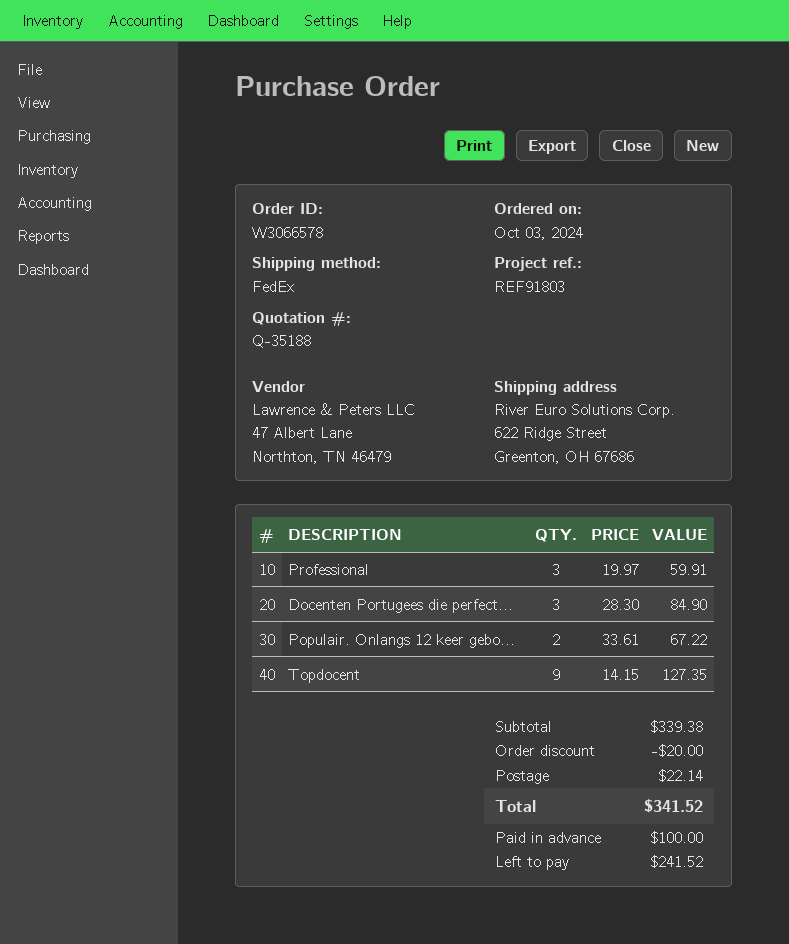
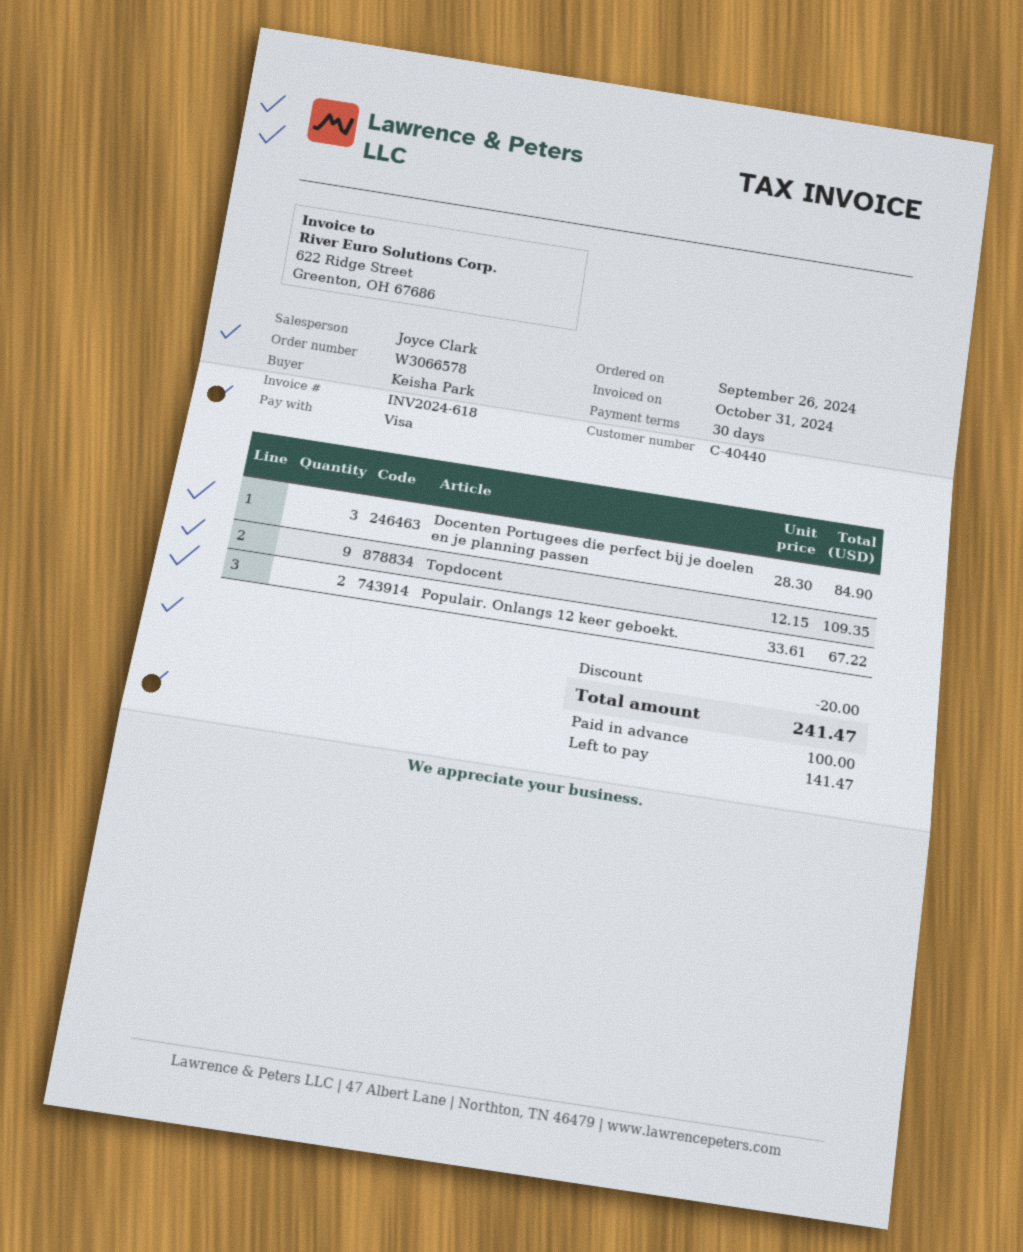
order date: 2024-10-03 -> 2024-09-26
Professional: 3 x 19.97 = 59.91 -> none
Topdocent: 9 x 14.15 = 127.35 -> 9 x 12.15 = 109.35
shipping: 22.14 -> none
total: 341.52 -> 241.47
balance: 241.52 -> 141.47

